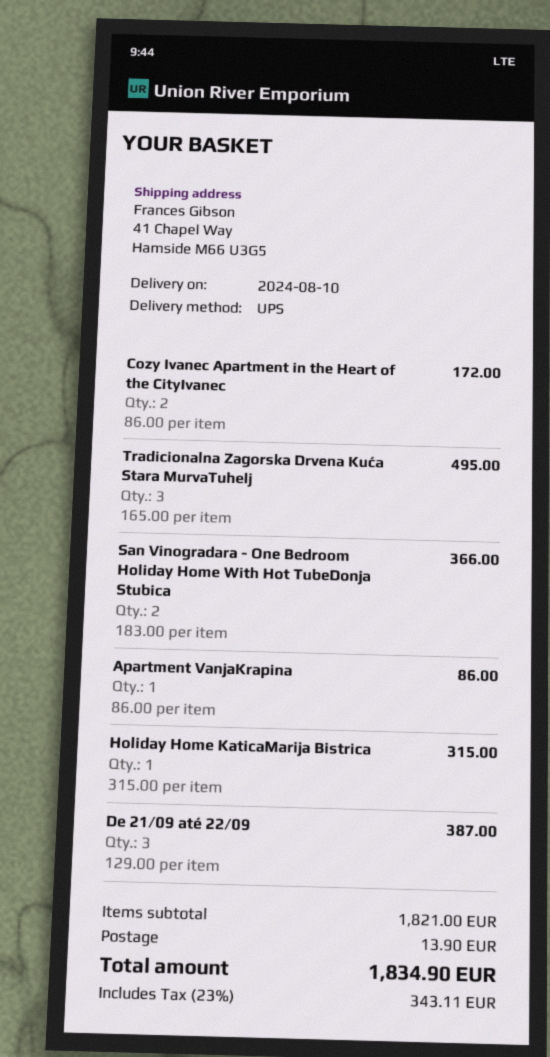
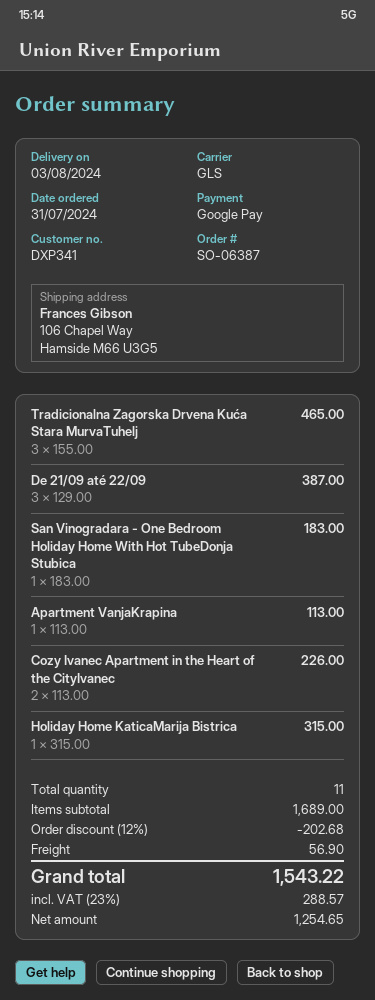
delivery date: 2024-08-10 -> 2024-08-03
shipping method: UPS -> GLS
ship to: 41 Chapel Way, Hamside M66 U3G5 -> 106 Chapel Way, Hamside M66 U3G5
Cozy Ivanec Apartment in the Heart of the CityIvanec: 2 x 86.00 = 172.00 -> 2 x 113.00 = 226.00
Tradicionalna Zagorska Drvena Kuća Stara MurvaTuhelj: 3 x 165.00 = 495.00 -> 3 x 155.00 = 465.00
San Vinogradara - One Bedroom Holiday Home With Hot TubeDonja Stubica: 2 x 183.00 = 366.00 -> 1 x 183.00 = 183.00
Apartment VanjaKrapina: 1 x 86.00 = 86.00 -> 1 x 113.00 = 113.00
subtotal: 1821.00 -> 1689.00
discount: none -> 12% = 202.68
shipping: 13.90 -> 56.90
tax: 23% = 343.11 -> 23% = 288.57
total: 1834.90 -> 1543.22

